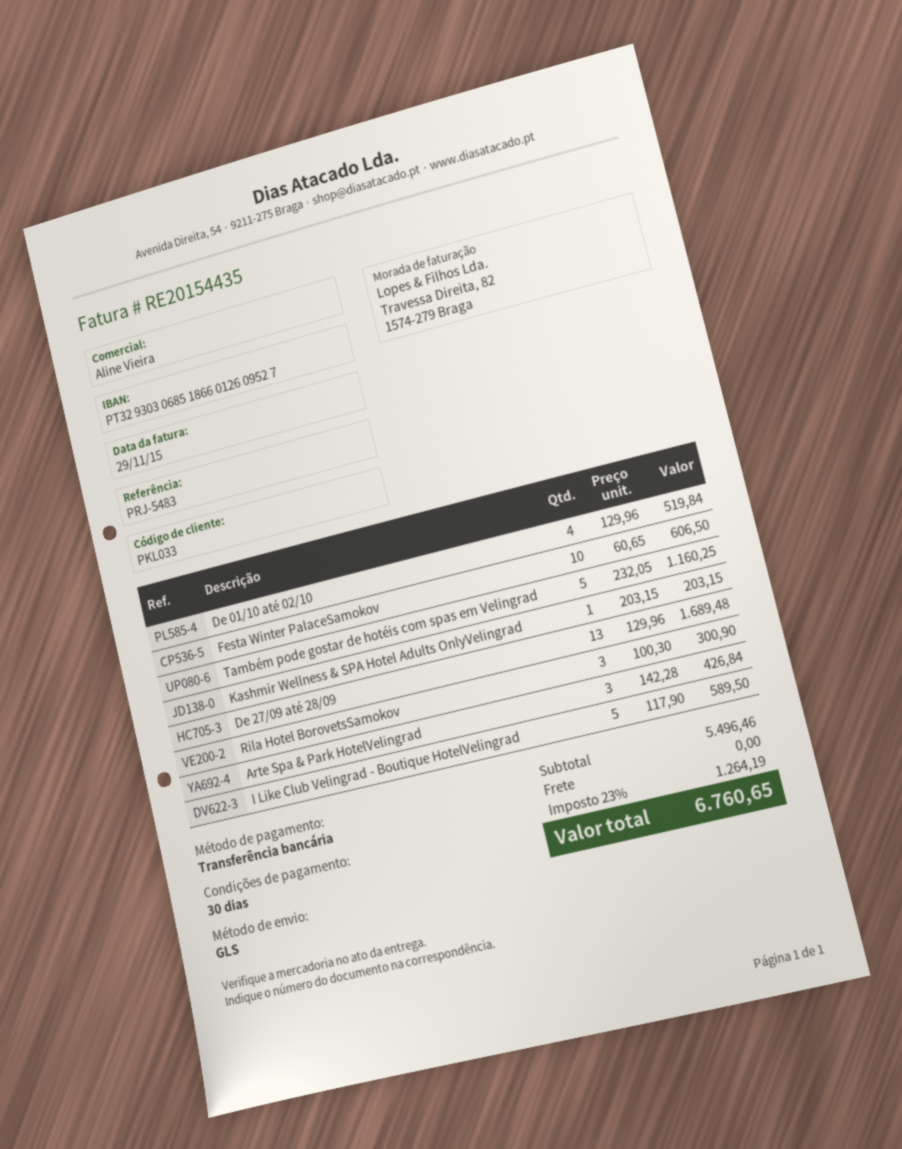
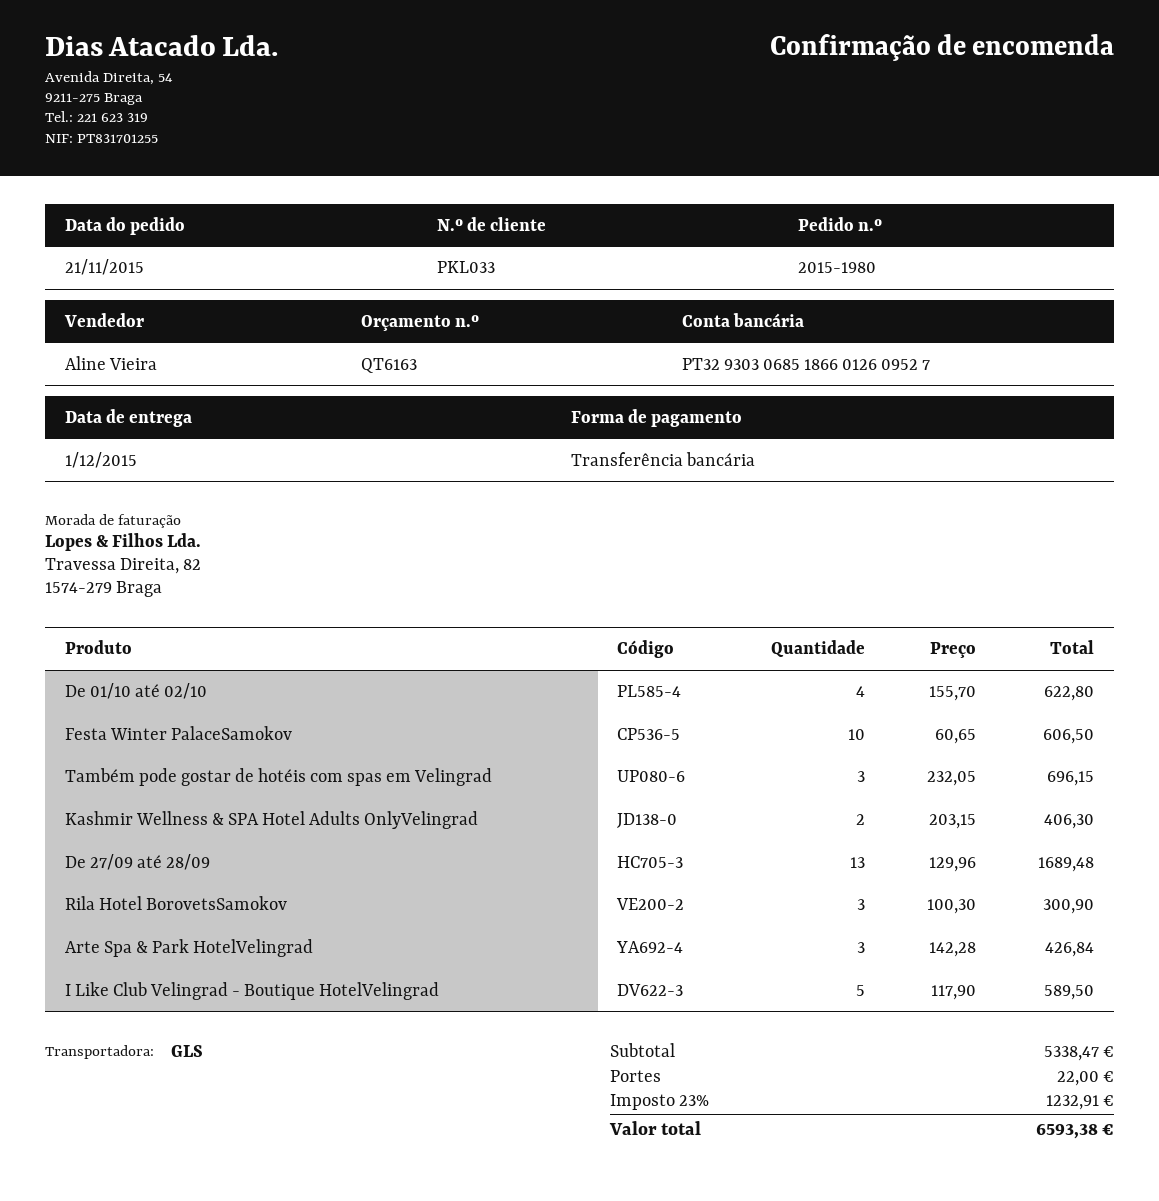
De 01/10 até 02/10: 4 x 129.96 = 519.84 -> 4 x 155.70 = 622.80
Também pode gostar de hotéis com spas em Velingrad: 5 x 232.05 = 1160.25 -> 3 x 232.05 = 696.15
Kashmir Wellness & SPA Hotel Adults OnlyVelingrad: 1 x 203.15 = 203.15 -> 2 x 203.15 = 406.30
subtotal: 5496.46 -> 5338.47
shipping: 0.00 -> 22.00
tax: 23% = 1264.19 -> 23% = 1232.91
total: 6760.65 -> 6593.38

